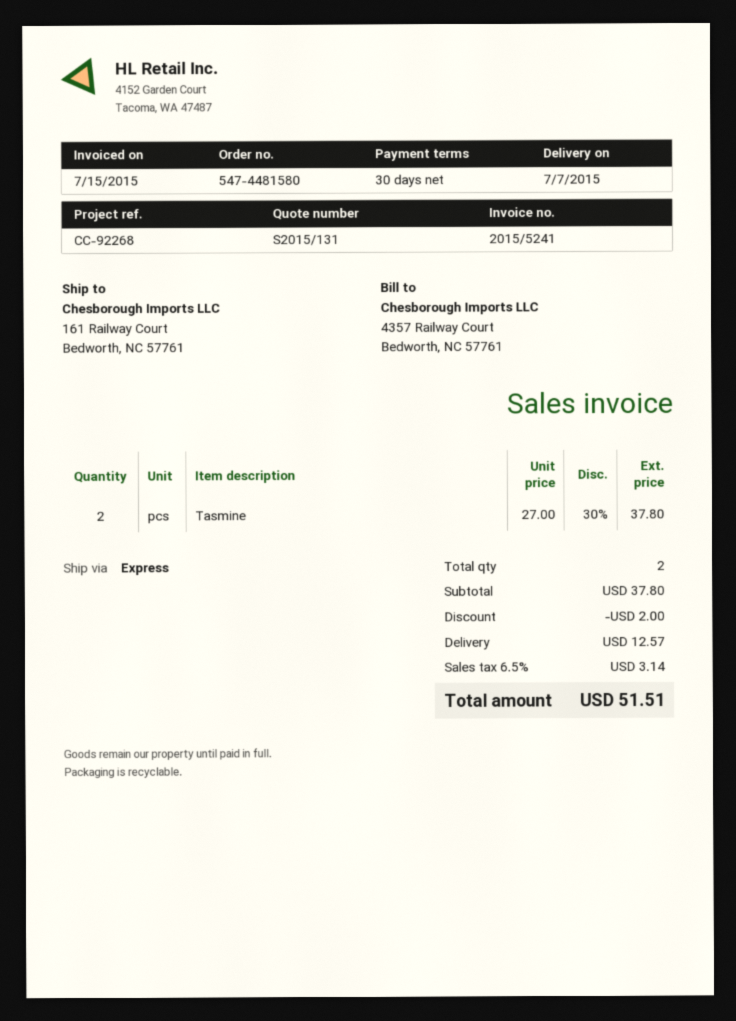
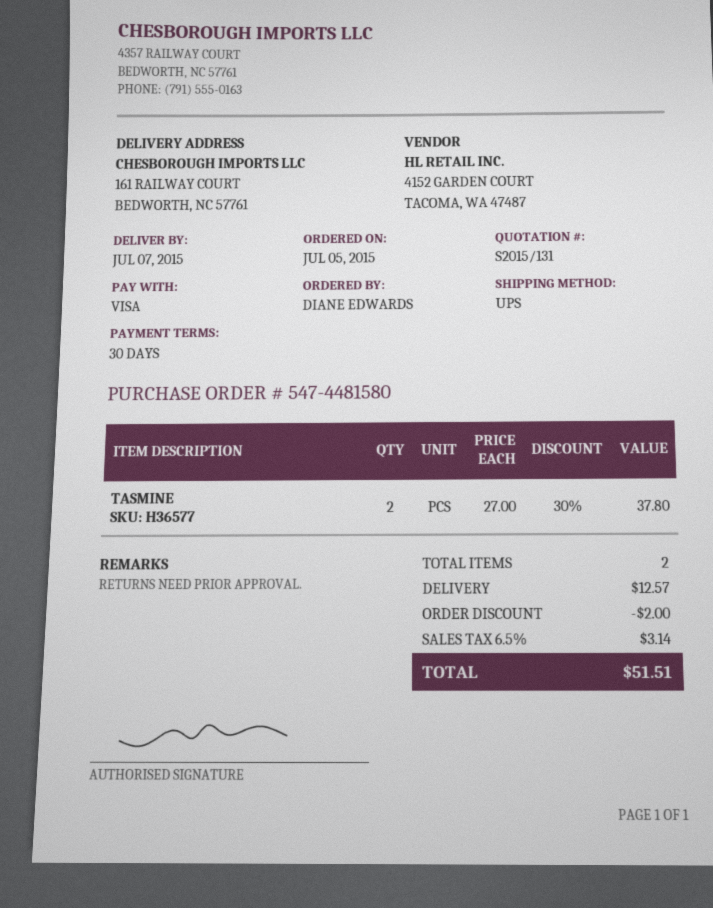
shipping method: express -> UPS

